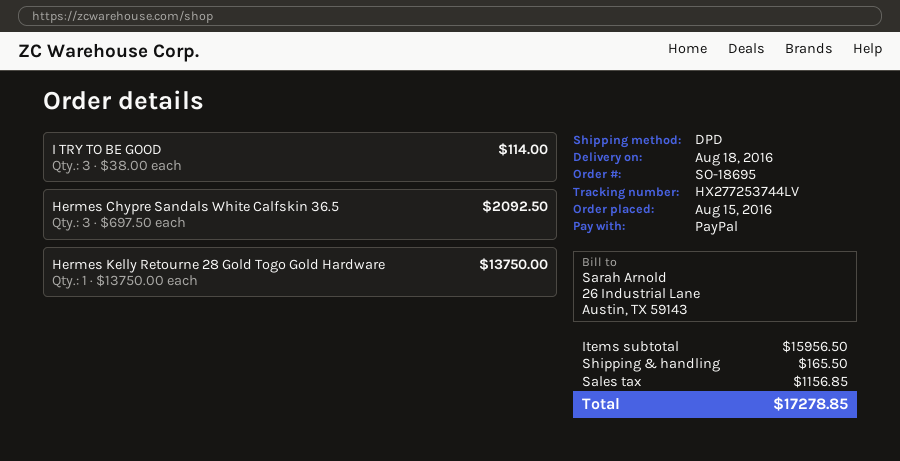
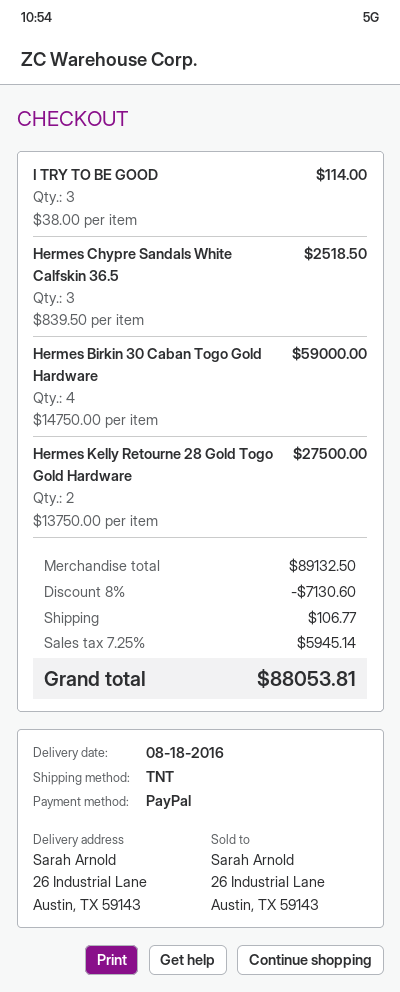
shipping method: DPD -> TNT
Hermes Chypre Sandals White Calfskin 36.5: 3 x 697.50 = 2092.50 -> 3 x 839.50 = 2518.50
Hermes Kelly Retourne 28 Gold Togo Gold Hardware: 1 x 13750.00 = 13750.00 -> 2 x 13750.00 = 27500.00
Hermes Birkin 30 Caban Togo Gold Hardware: none -> 4 x 14750.00 = 59000.00
subtotal: 15956.50 -> 89132.50
discount: none -> 8% = 7130.60
shipping: 165.50 -> 106.77
tax: 1156.85 -> 5945.14
total: 17278.85 -> 88053.81

